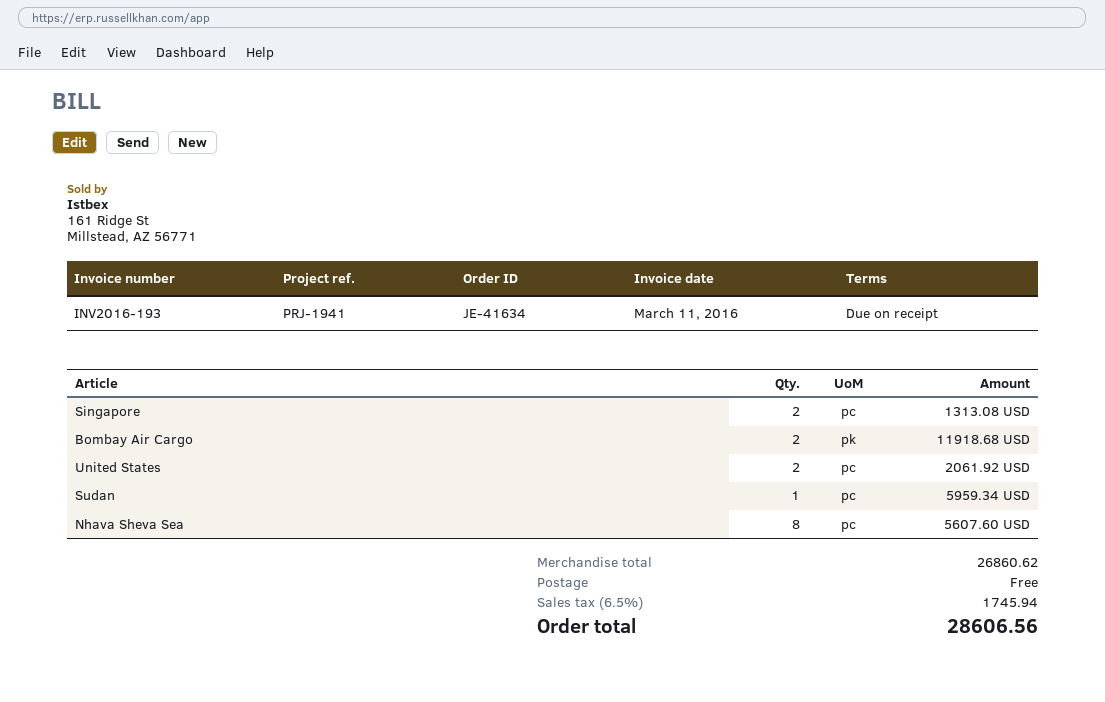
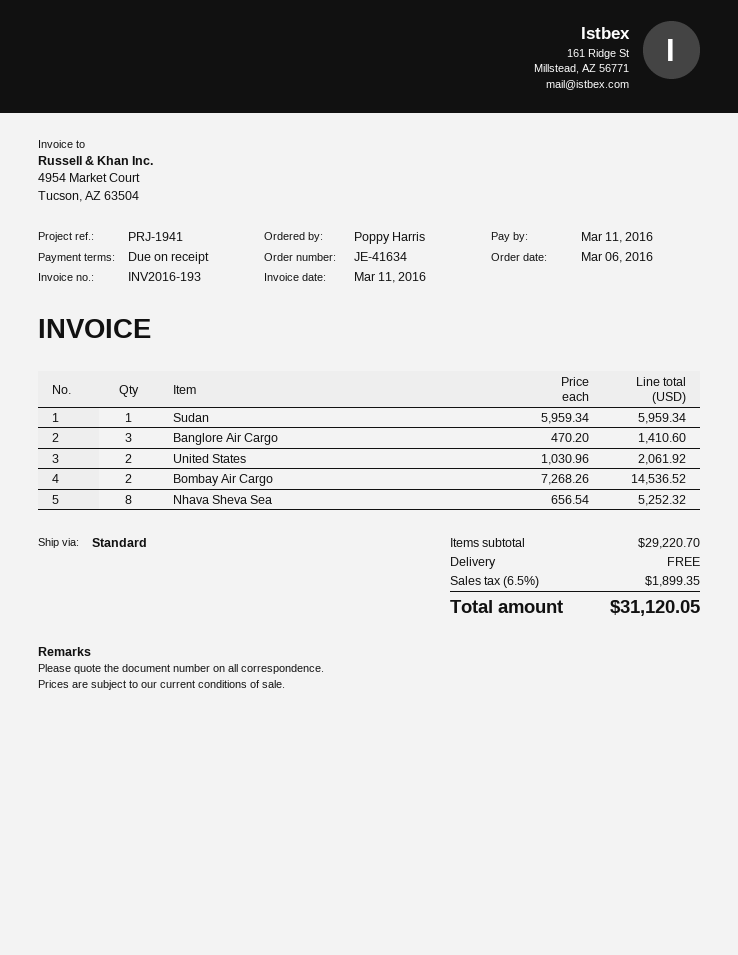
Singapore: 2 for 1313.08 -> none
Bombay Air Cargo: 2 for 11918.68 -> 2 for 14536.52
Nhava Sheva Sea: 8 for 5607.60 -> 8 for 5252.32
Banglore Air Cargo: none -> 3 for 1410.60
subtotal: 26860.62 -> 29220.70
tax: 6.5% = 1745.94 -> 6.5% = 1899.35
total: 28606.56 -> 31120.05

